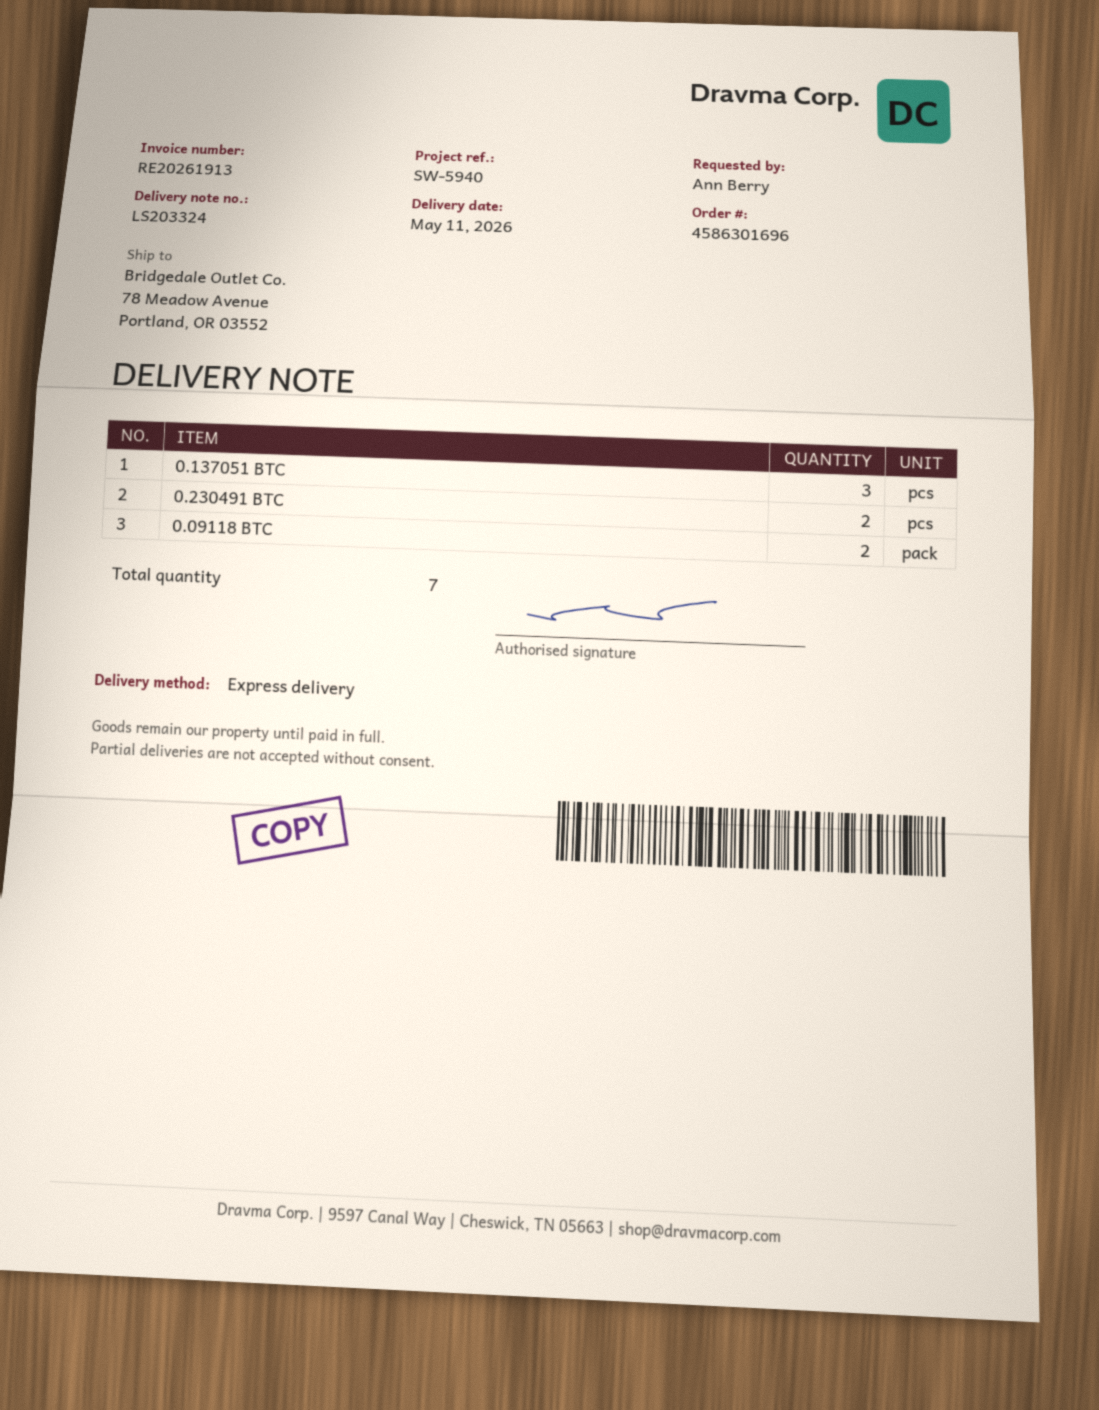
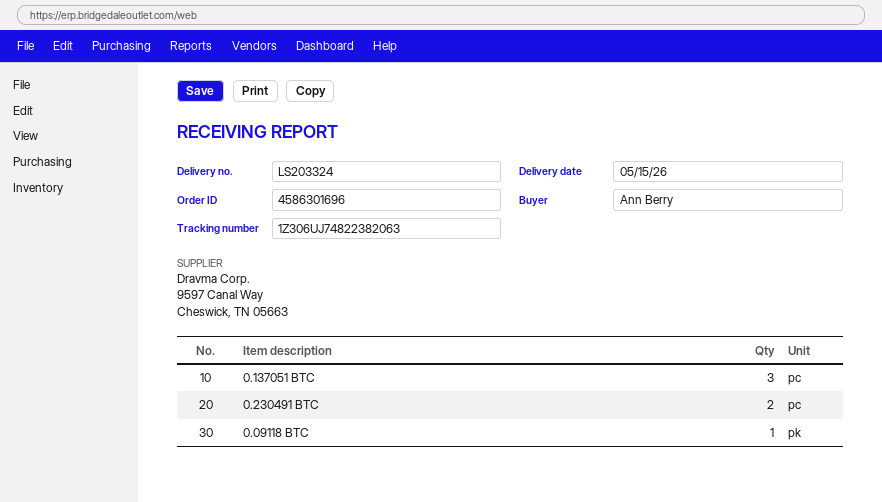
delivery date: 2026-05-11 -> 2026-05-15
0.09118 BTC: 2 -> 1

